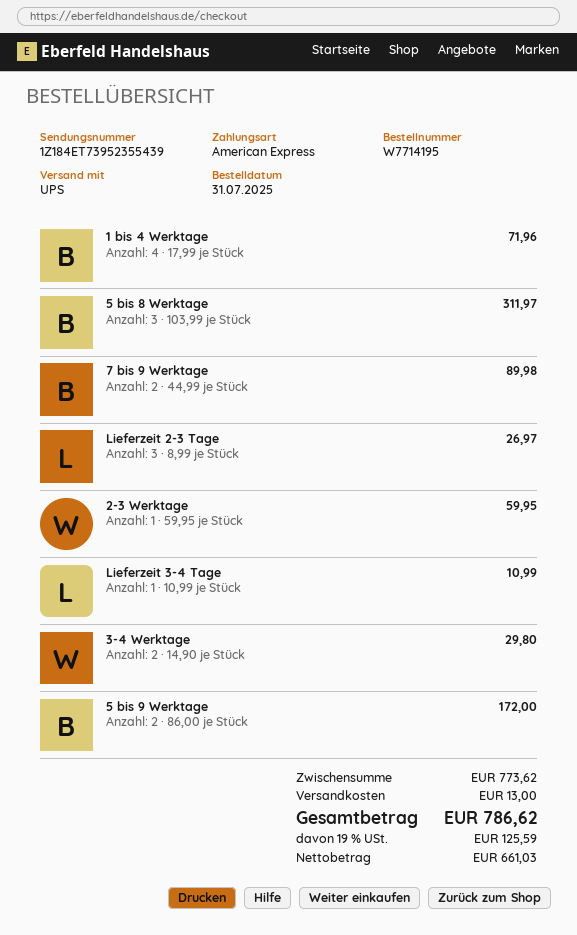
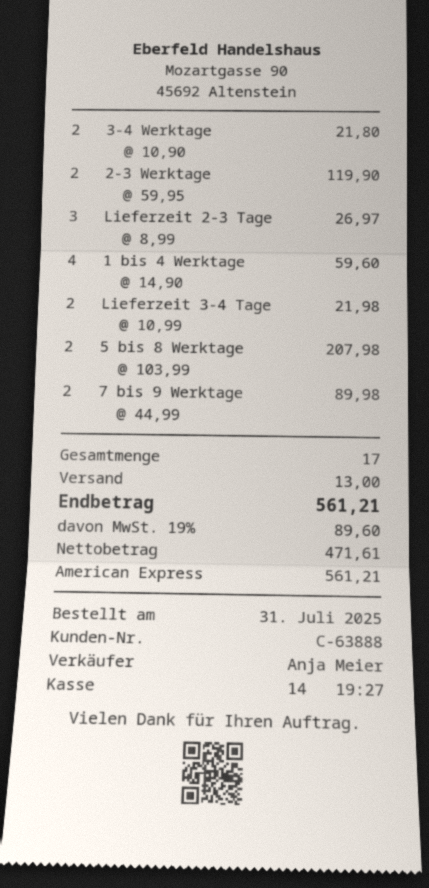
1 bis 4 Werktage: 4 x 17.99 = 71.96 -> 4 x 14.90 = 59.60
5 bis 8 Werktage: 3 x 103.99 = 311.97 -> 2 x 103.99 = 207.98
2-3 Werktage: 1 x 59.95 = 59.95 -> 2 x 59.95 = 119.90
Lieferzeit 3-4 Tage: 1 x 10.99 = 10.99 -> 2 x 10.99 = 21.98
3-4 Werktage: 2 x 14.90 = 29.80 -> 2 x 10.90 = 21.80
5 bis 9 Werktage: 2 x 86.00 = 172.00 -> none
net: 661.03 -> 471.61
tax: 19% = 125.59 -> 19% = 89.60
total: 786.62 -> 561.21

